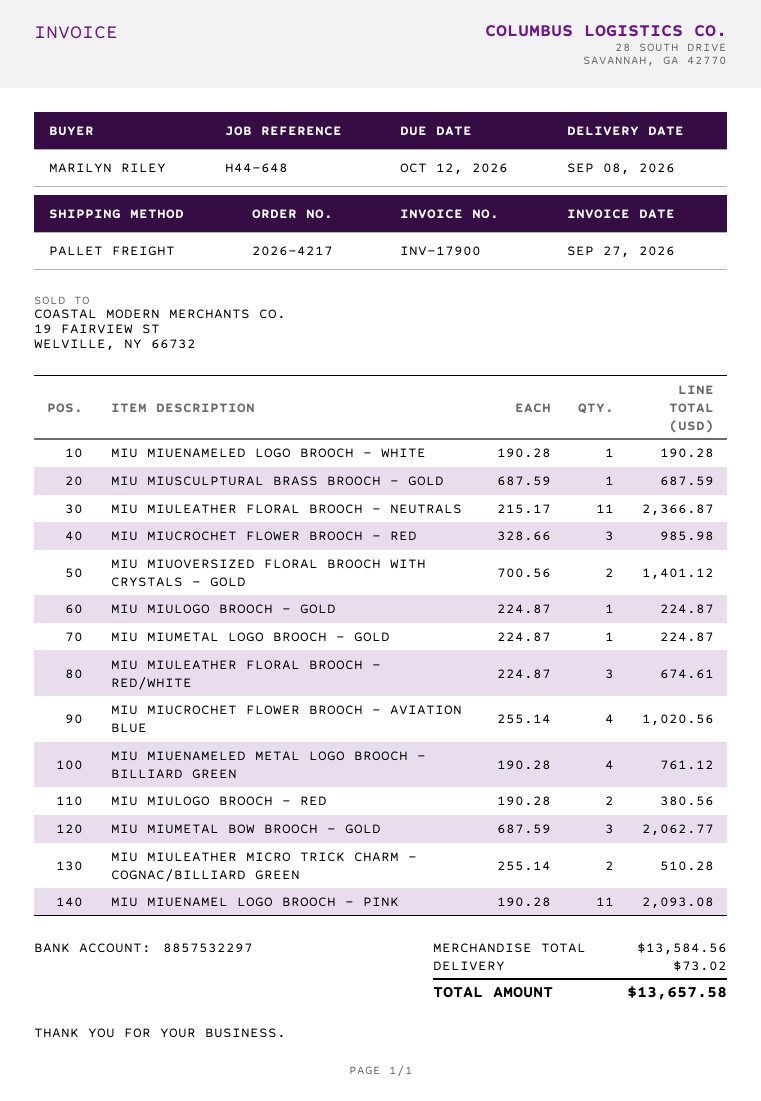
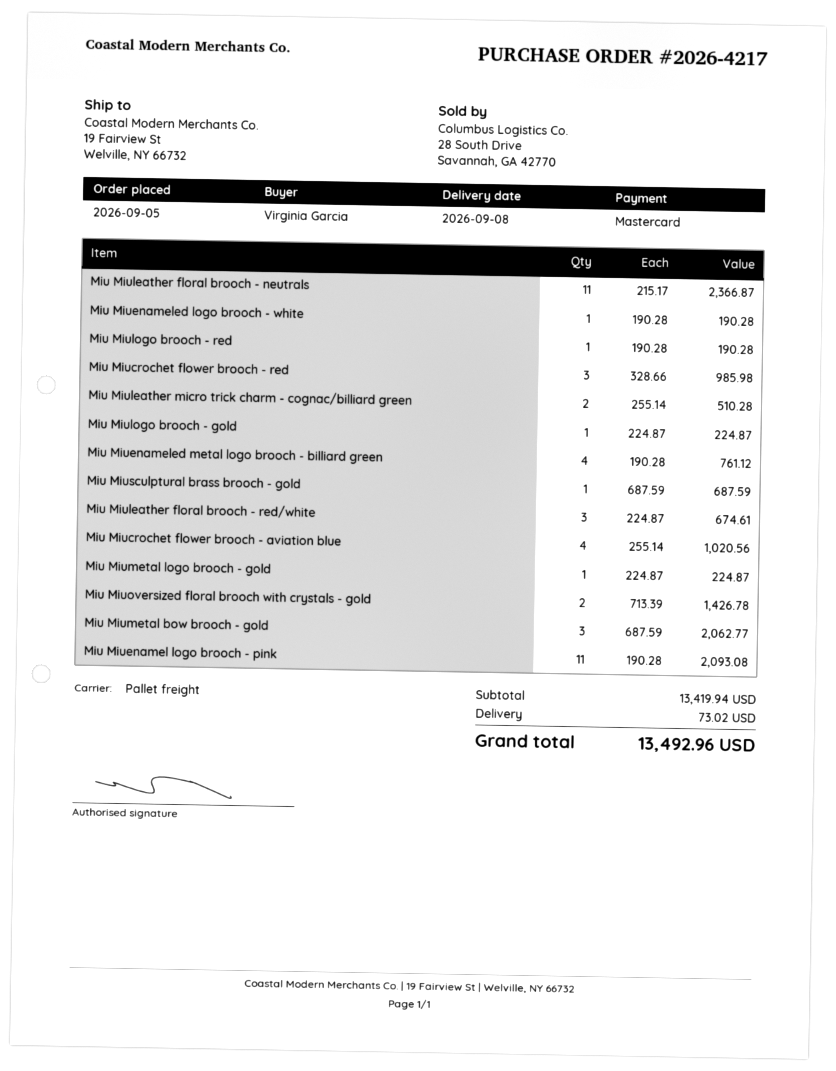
ordered by: MARILYN RILEY -> Virginia Garcia
MIU MIUOVERSIZED FLORAL BROOCH WITH CRYSTALS - GOLD: 2 x 700.56 = 1401.12 -> 2 x 713.39 = 1426.78
MIU MIULOGO BROOCH - RED: 2 x 190.28 = 380.56 -> 1 x 190.28 = 190.28
subtotal: 13584.56 -> 13419.94
total: 13657.58 -> 13492.96

